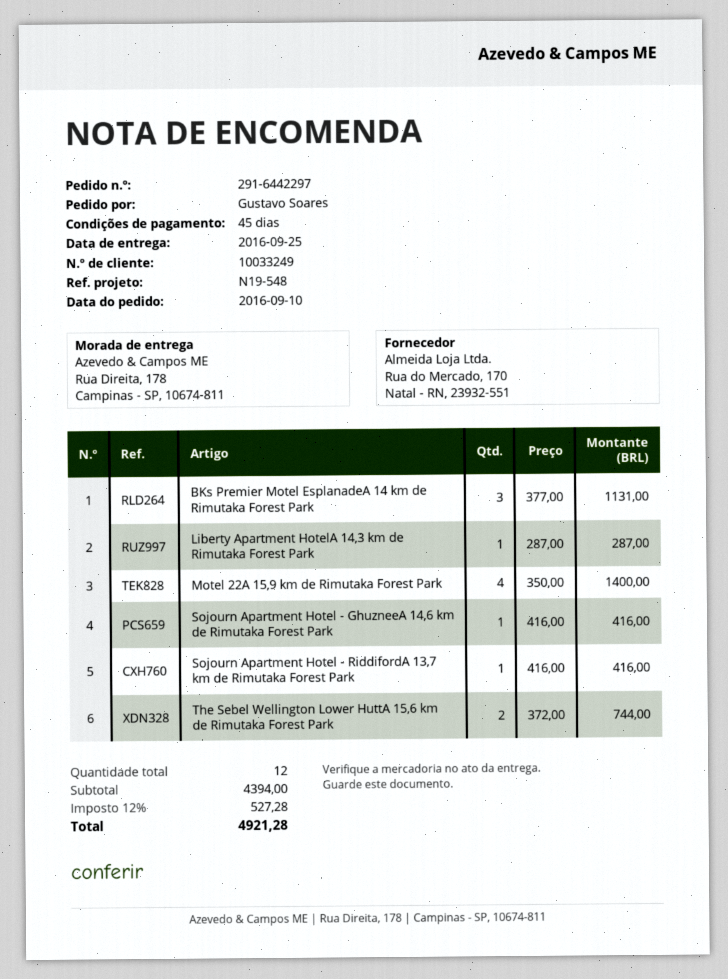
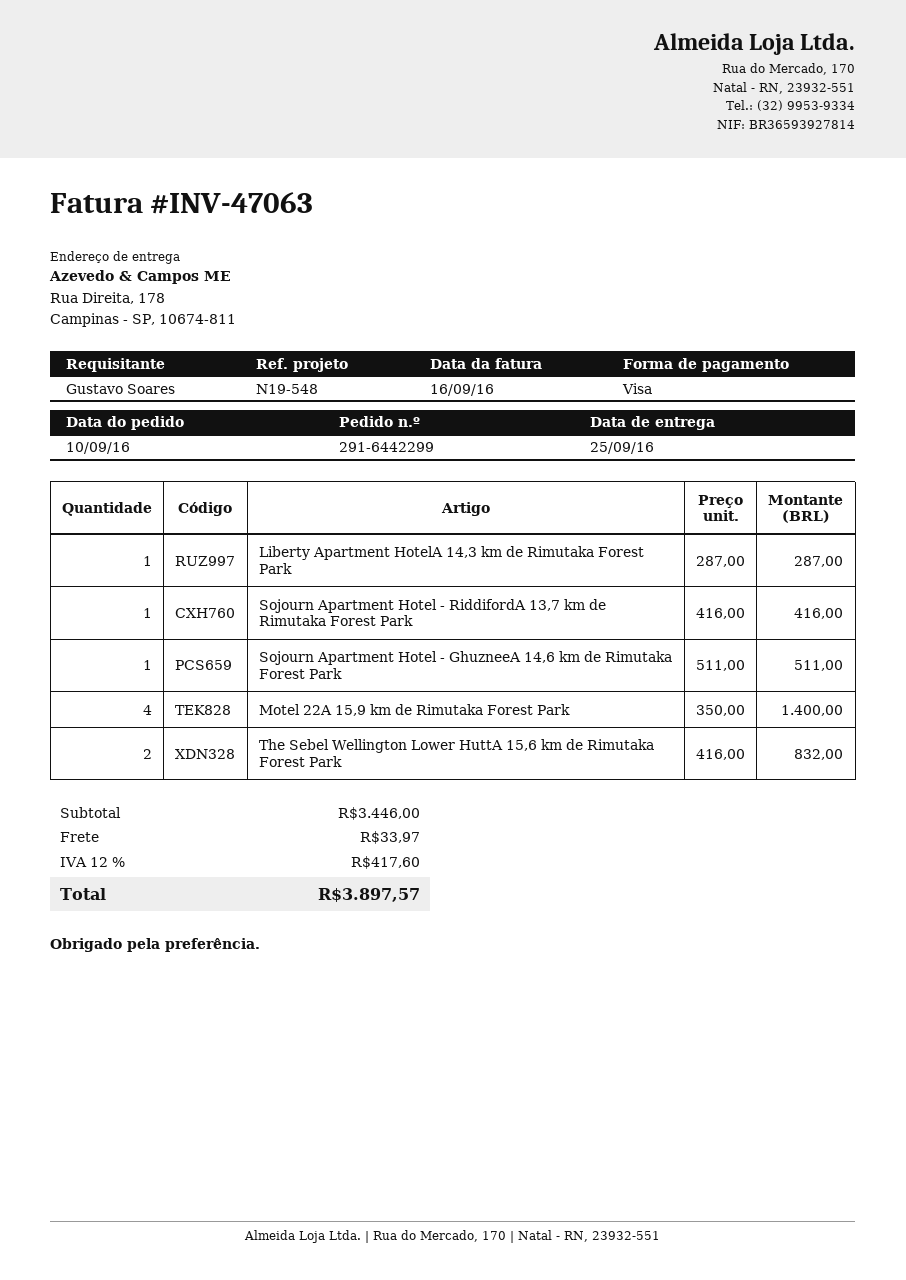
order number: 291-6442297 -> 291-6442299
BKs Premier Motel EsplanadeA 14 km de Rimutaka Forest Park: 3 x 377.00 = 1131.00 -> none
Sojourn Apartment Hotel - GhuzneeA 14,6 km de Rimutaka Forest Park: 1 x 416.00 = 416.00 -> 1 x 511.00 = 511.00
The Sebel Wellington Lower HuttA 15,6 km de Rimutaka Forest Park: 2 x 372.00 = 744.00 -> 2 x 416.00 = 832.00
subtotal: 4394.00 -> 3446.00
shipping: none -> 33.97
tax: 12% = 527.28 -> 12% = 417.60
total: 4921.28 -> 3897.57

